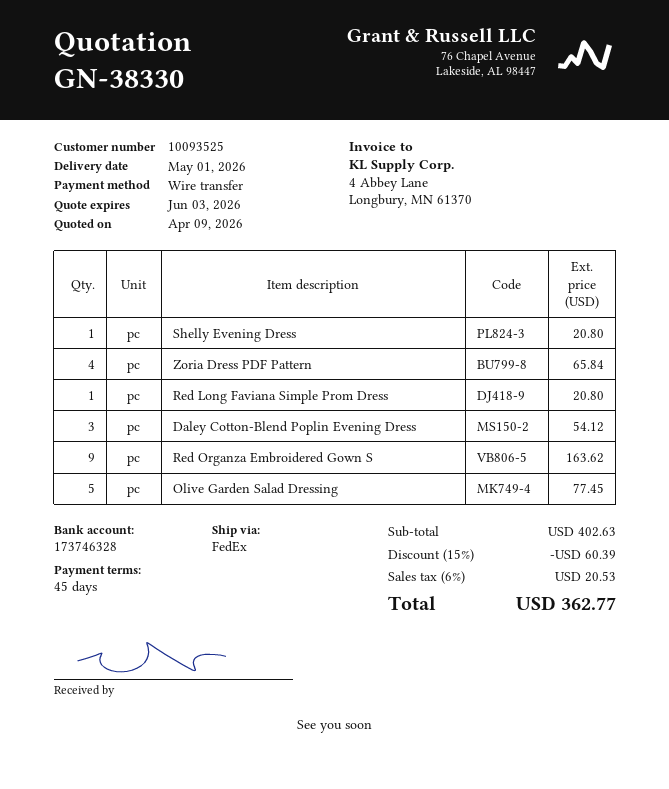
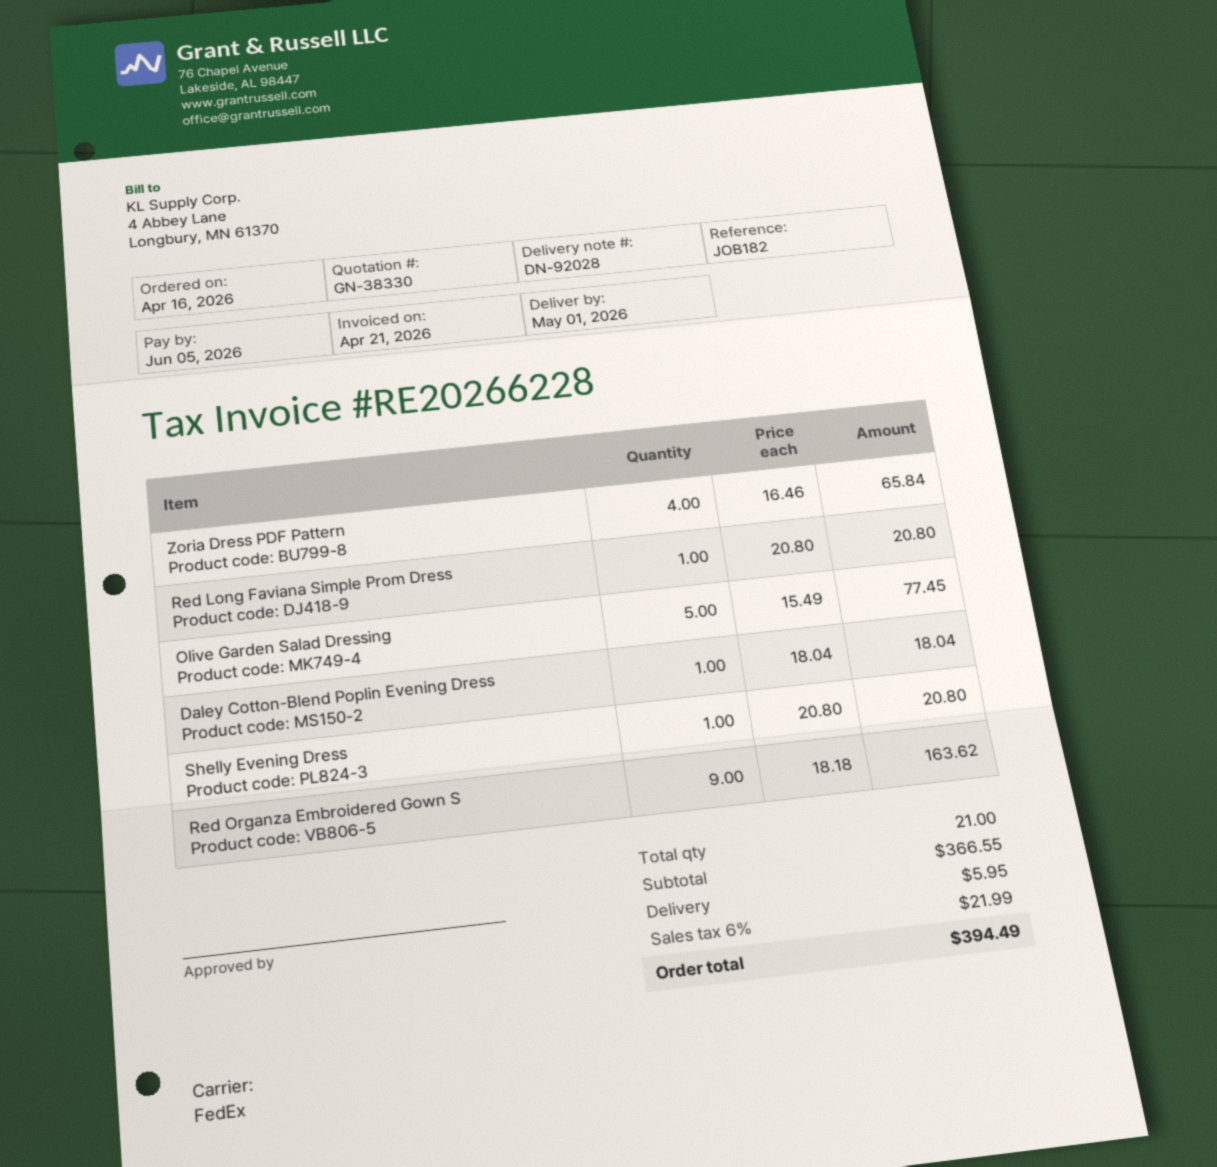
Daley Cotton-Blend Poplin Evening Dress: 3 for 54.12 -> 1 for 18.04
subtotal: 402.63 -> 366.55
discount: 15% = 60.39 -> none
shipping: none -> 5.95
tax: 6% = 20.53 -> 6% = 21.99
total: 362.77 -> 394.49

